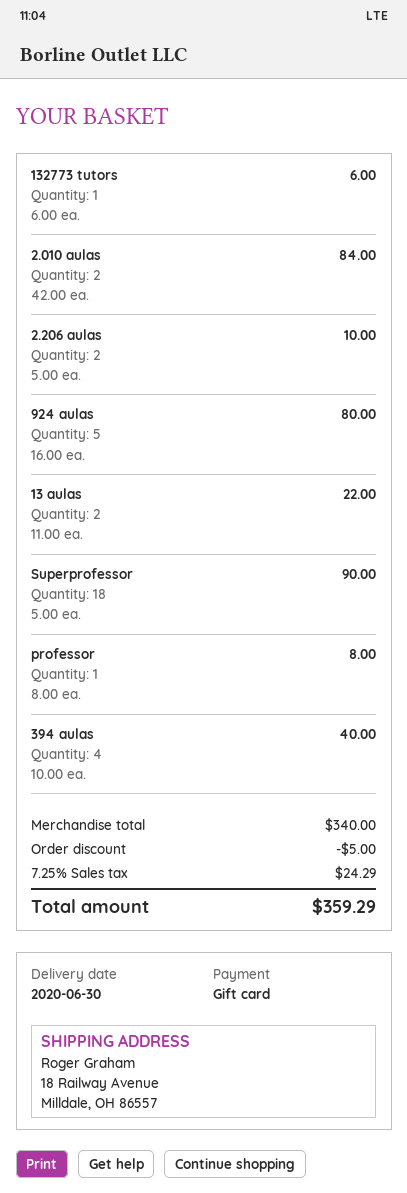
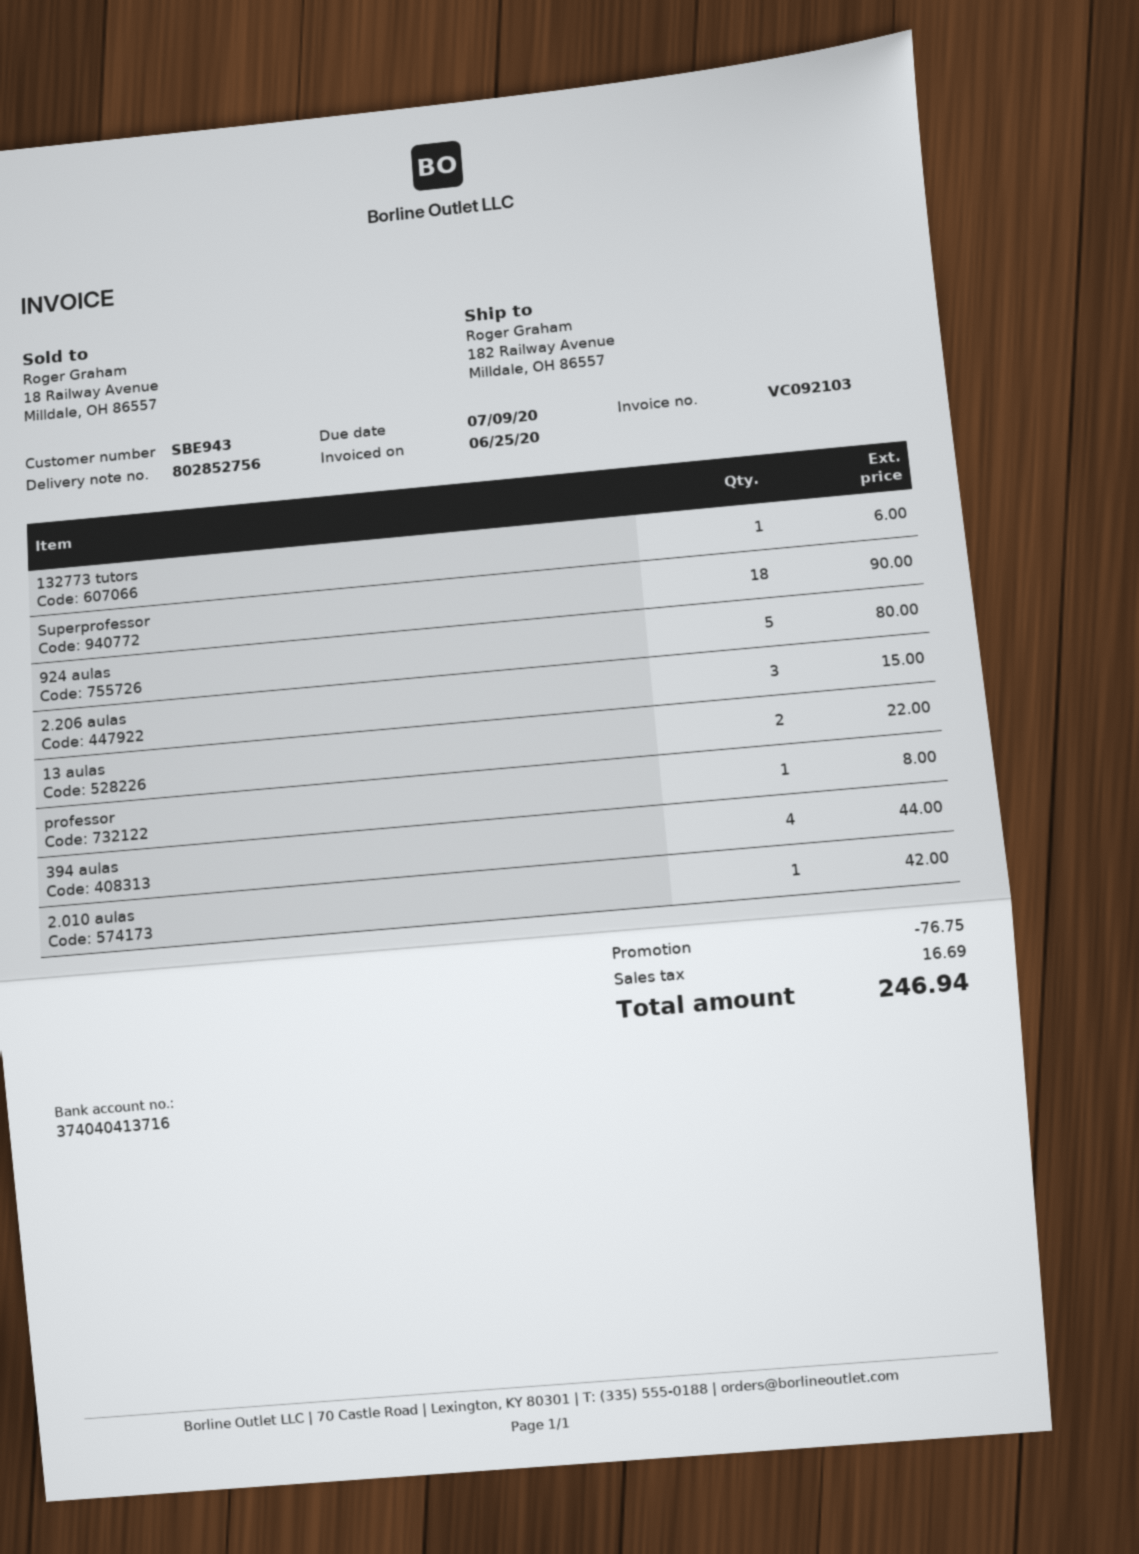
ship to: 18 Railway Avenue, Milldale, OH 86557 -> 182 Railway Avenue, Milldale, OH 86557
2.010 aulas: 2 for 84.00 -> 1 for 42.00
2.206 aulas: 2 for 10.00 -> 3 for 15.00
394 aulas: 4 for 40.00 -> 4 for 44.00
discount: 5.00 -> 76.75
tax: 24.29 -> 16.69
total: 359.29 -> 246.94

